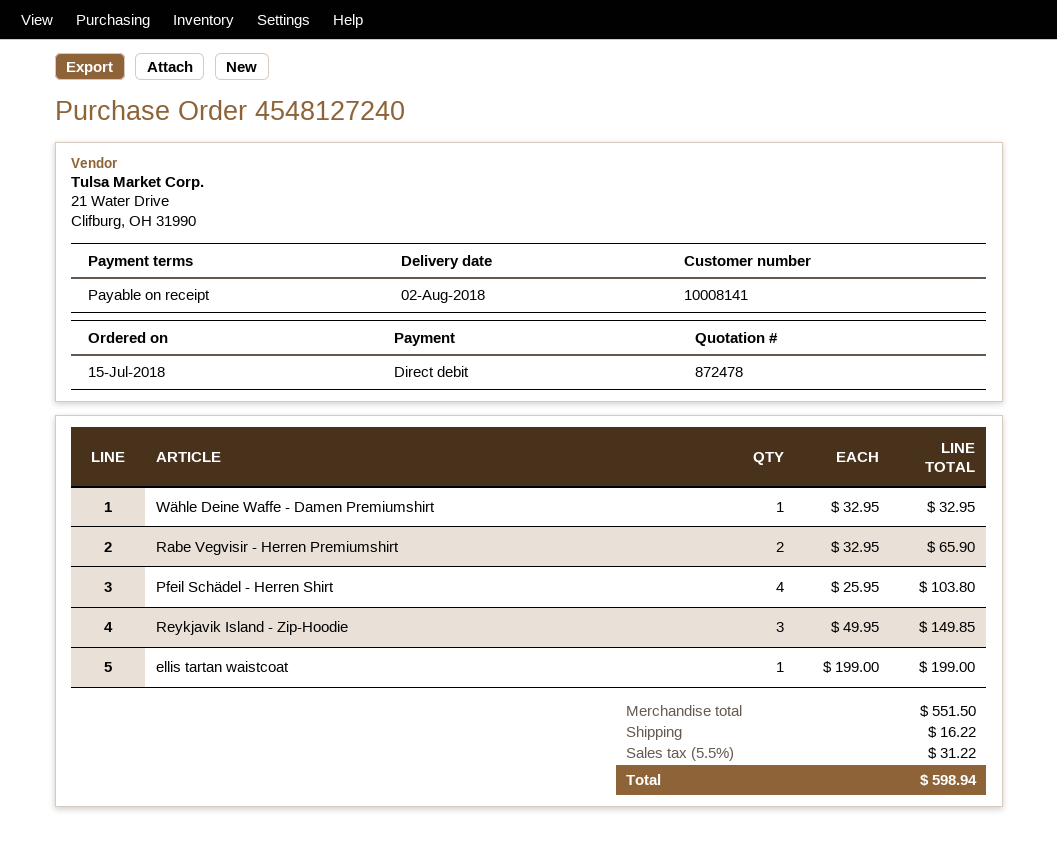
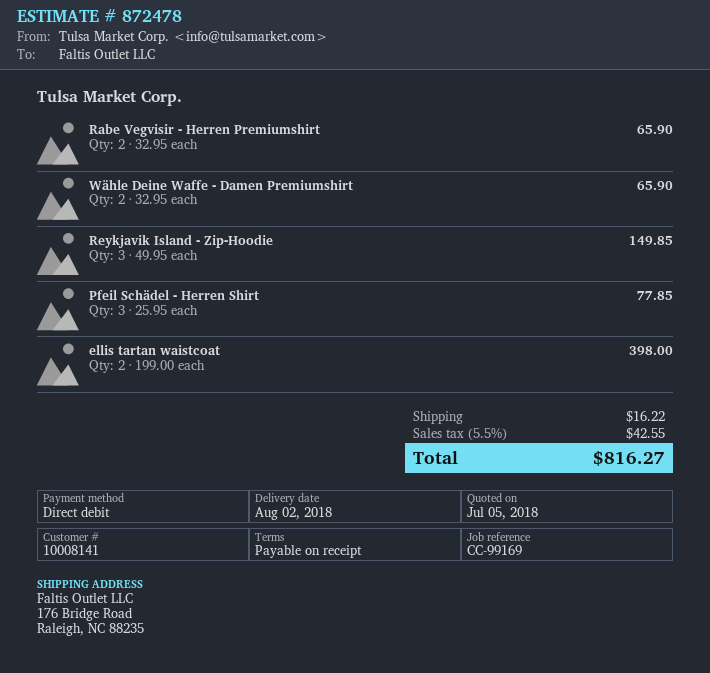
Wähle Deine Waffe - Damen Premiumshirt: 1 x 32.95 = 32.95 -> 2 x 32.95 = 65.90
Pfeil Schädel - Herren Shirt: 4 x 25.95 = 103.80 -> 3 x 25.95 = 77.85
ellis tartan waistcoat: 1 x 199.00 = 199.00 -> 2 x 199.00 = 398.00
tax: 5.5% = 31.22 -> 5.5% = 42.55
total: 598.94 -> 816.27

